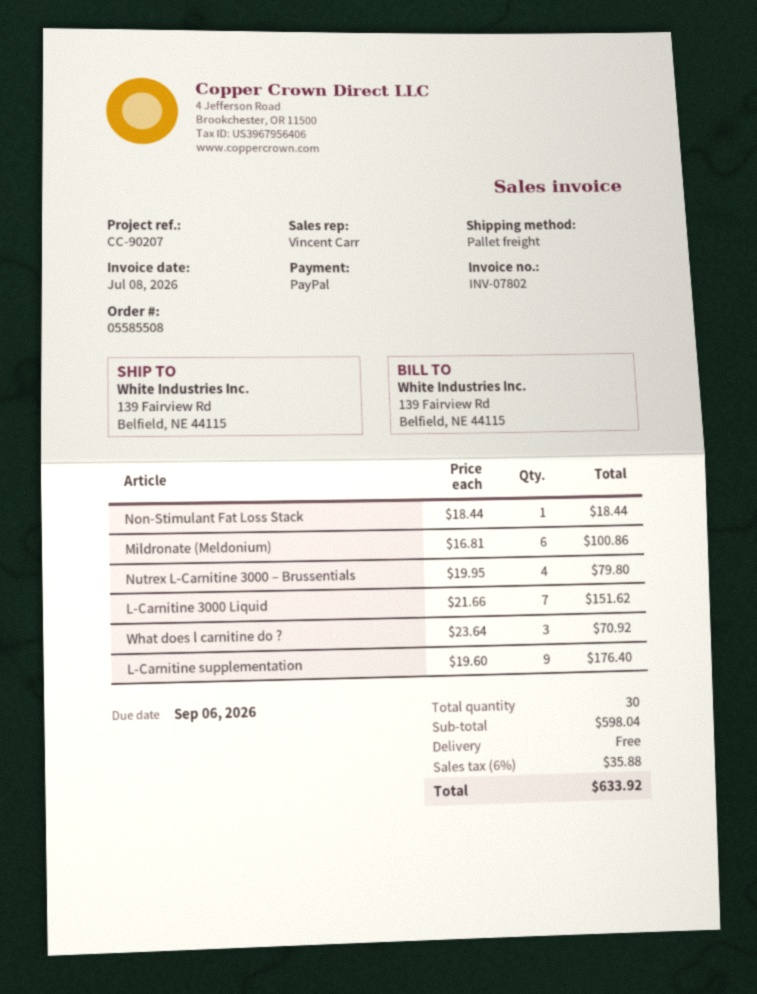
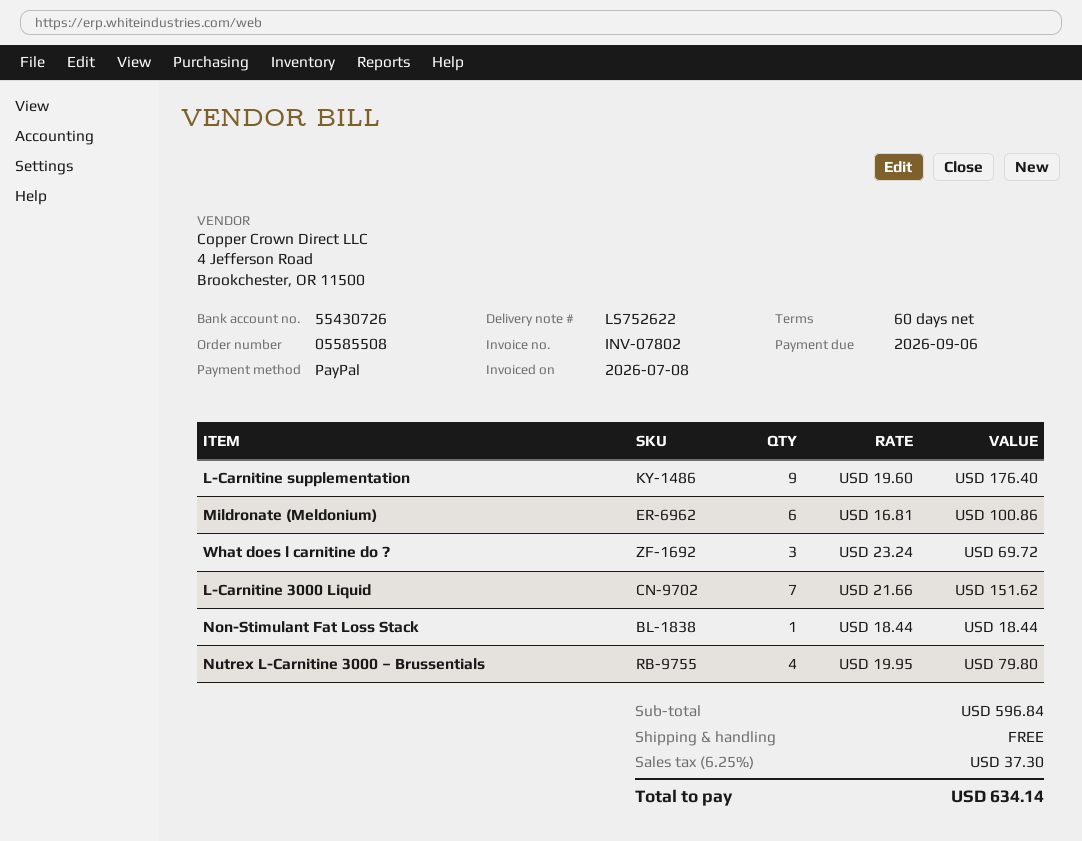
What does l carnitine do ?: 3 x 23.64 = 70.92 -> 3 x 23.24 = 69.72
subtotal: 598.04 -> 596.84
tax: 6% = 35.88 -> 6.25% = 37.30
total: 633.92 -> 634.14

